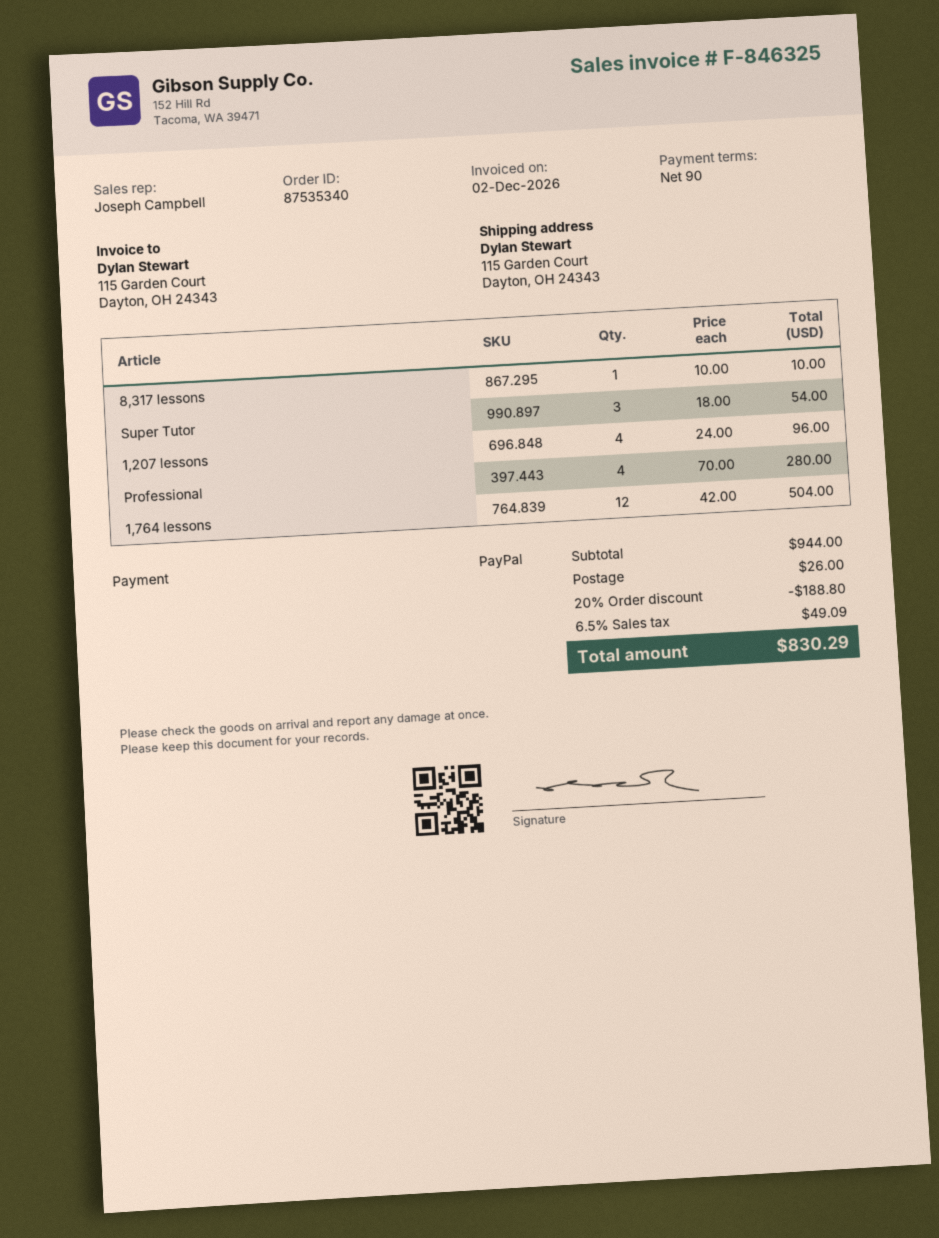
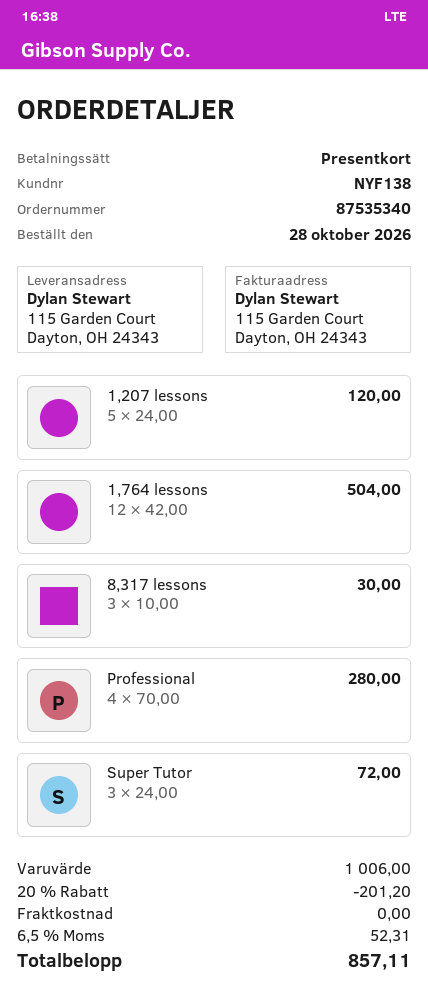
payment method: PayPal -> gift card
8,317 lessons: 1 x 10.00 = 10.00 -> 3 x 10.00 = 30.00
Super Tutor: 3 x 18.00 = 54.00 -> 3 x 24.00 = 72.00
1,207 lessons: 4 x 24.00 = 96.00 -> 5 x 24.00 = 120.00
subtotal: 944.00 -> 1006.00
discount: 20% = 188.80 -> 20% = 201.20
shipping: 26.00 -> 0.00
tax: 6.5% = 49.09 -> 6.5% = 52.31
total: 830.29 -> 857.11

